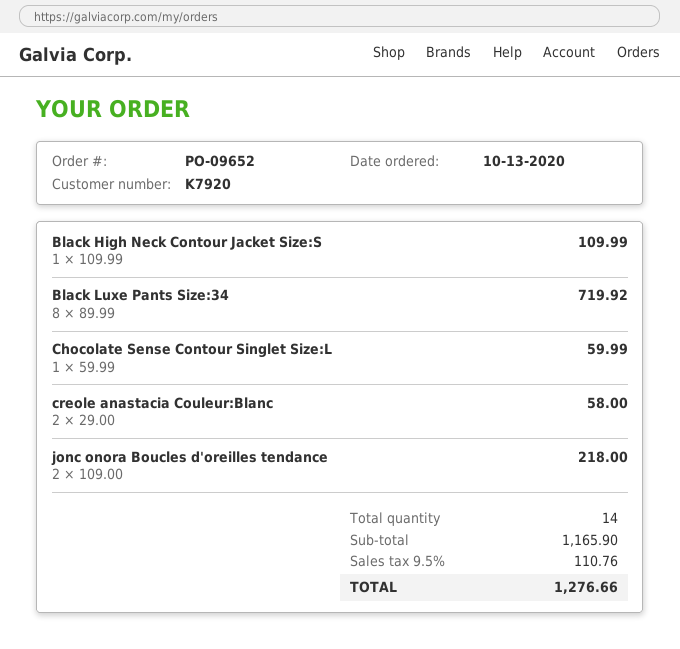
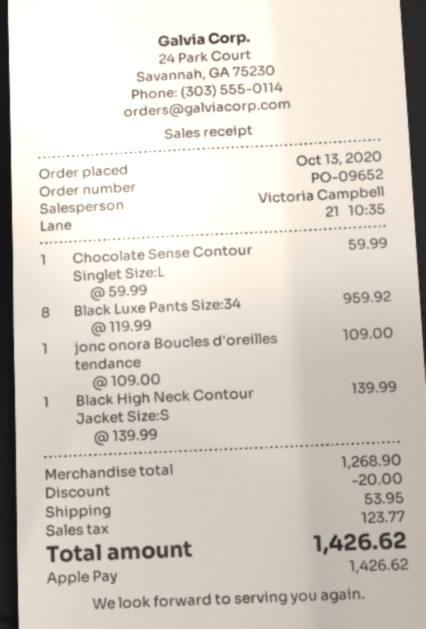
Black High Neck Contour Jacket Size:S: 1 x 109.99 = 109.99 -> 1 x 139.99 = 139.99
Black Luxe Pants Size:34: 8 x 89.99 = 719.92 -> 8 x 119.99 = 959.92
creole anastacia Couleur:Blanc: 2 x 29.00 = 58.00 -> none
jonc onora Boucles d'oreilles tendance: 2 x 109.00 = 218.00 -> 1 x 109.00 = 109.00
subtotal: 1165.90 -> 1268.90
discount: none -> 20.00
shipping: none -> 53.95
tax: 110.76 -> 123.77
total: 1276.66 -> 1426.62

